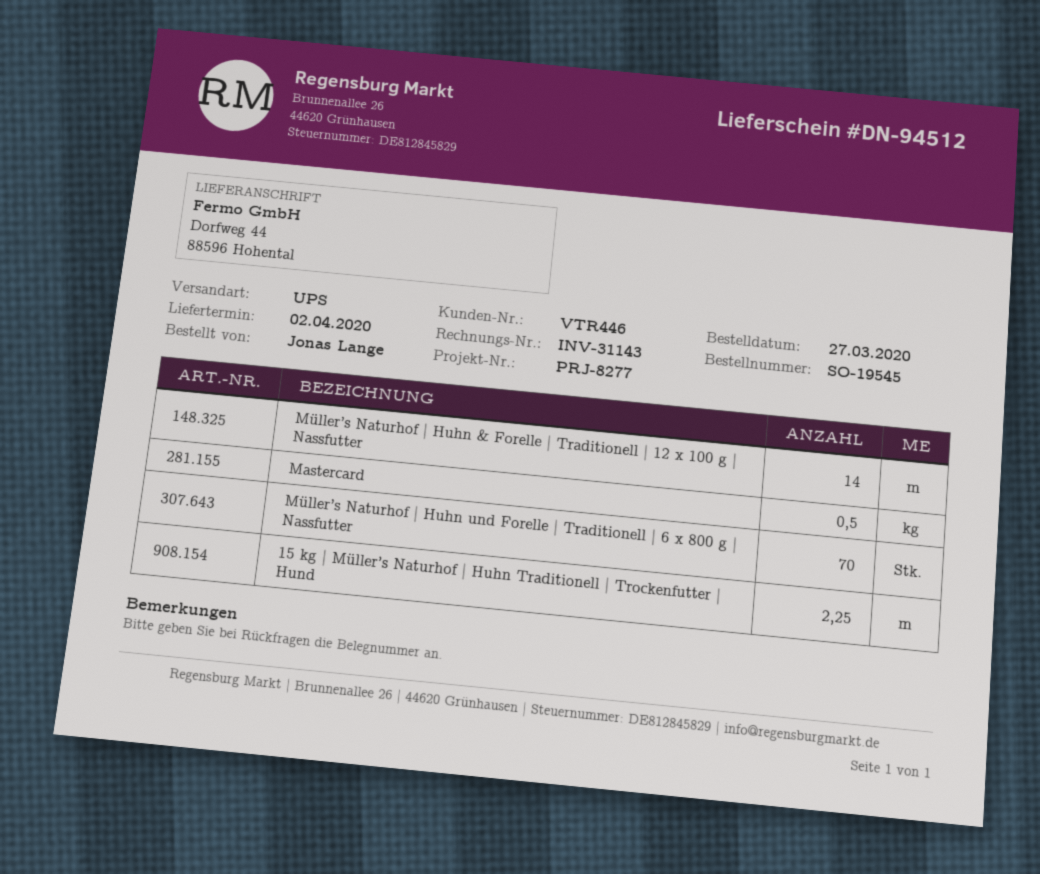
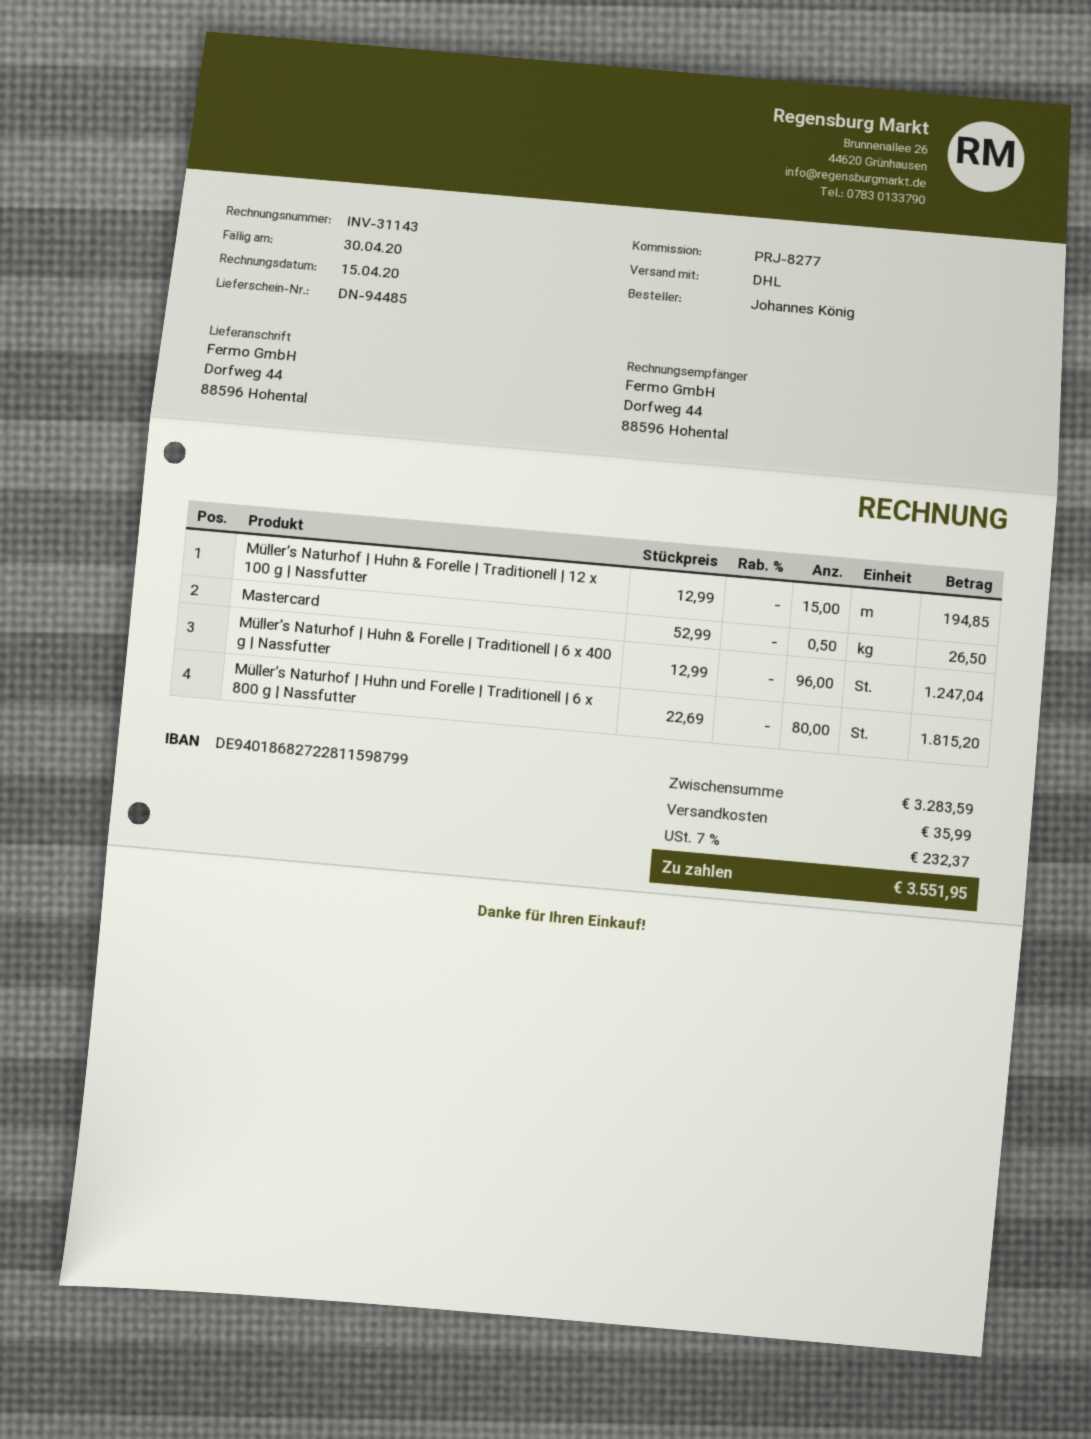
delivery note number: DN-94512 -> DN-94485
ordered by: Jonas Lange -> Johannes König
shipping method: UPS -> DHL
Müller’s Naturhof | Huhn & Forelle | Traditionell | 12 x 100 g | Nassfutter: 14 -> 15
Müller’s Naturhof | Huhn und Forelle | Traditionell | 6 x 800 g | Nassfutter: 70 -> 80
15 kg | Müller’s Naturhof | Huhn Traditionell | Trockenfutter | Hund: 2.25 -> none
Müller’s Naturhof | Huhn & Forelle | Traditionell | 6 x 400 g | Nassfutter: none -> 96

